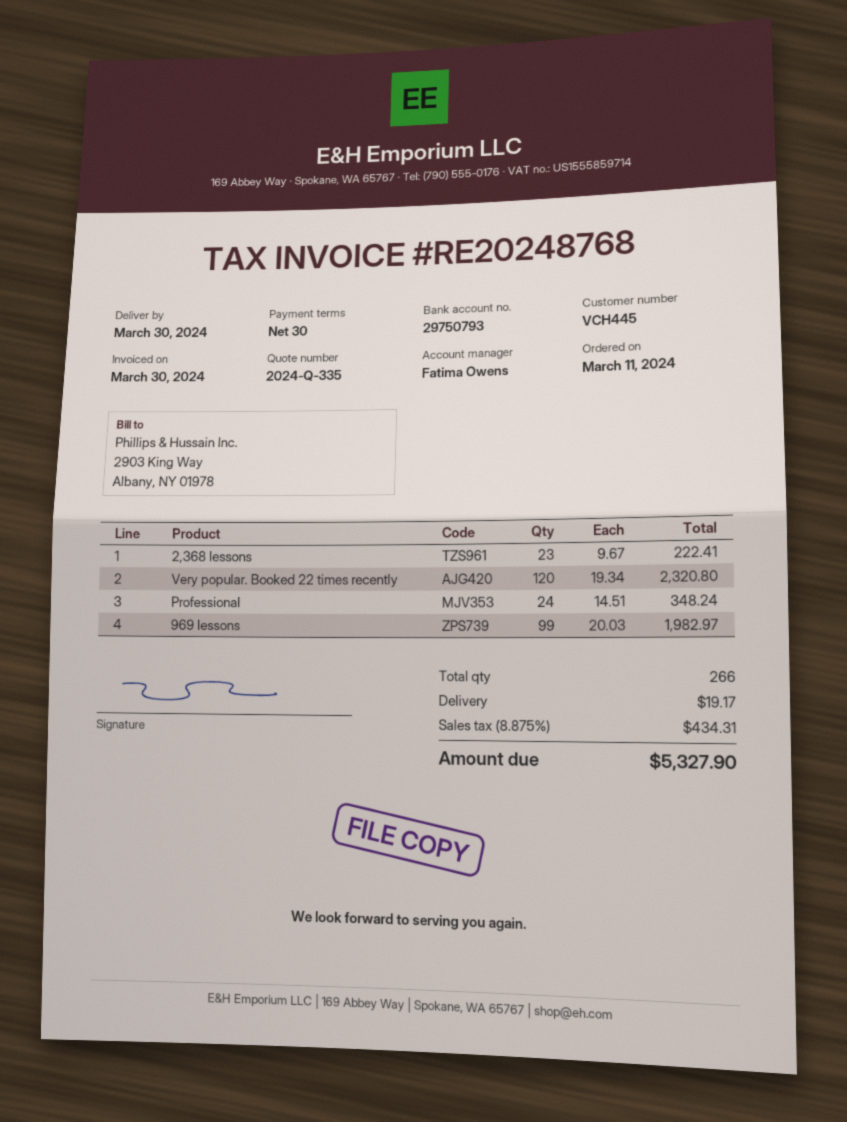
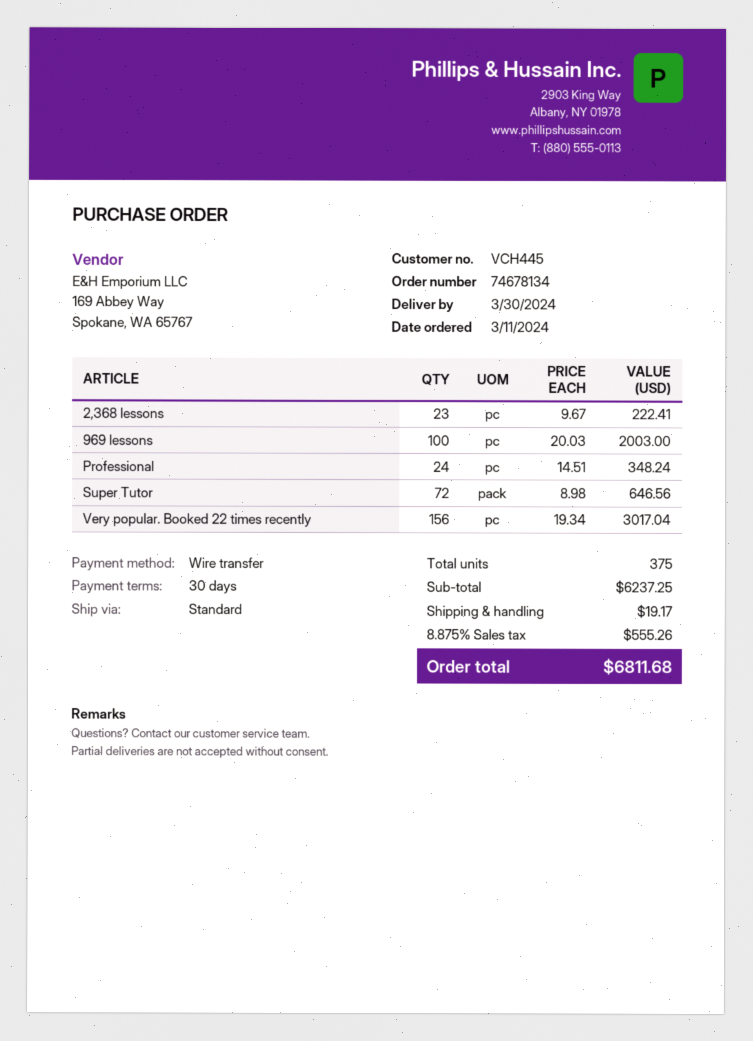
Very popular. Booked 22 times recently: 120 x 19.34 = 2320.80 -> 156 x 19.34 = 3017.04
969 lessons: 99 x 20.03 = 1982.97 -> 100 x 20.03 = 2003.00
Super Tutor: none -> 72 x 8.98 = 646.56
total quantity: 266 -> 375
tax: 8.875% = 434.31 -> 8.875% = 555.26
total: 5327.90 -> 6811.68

